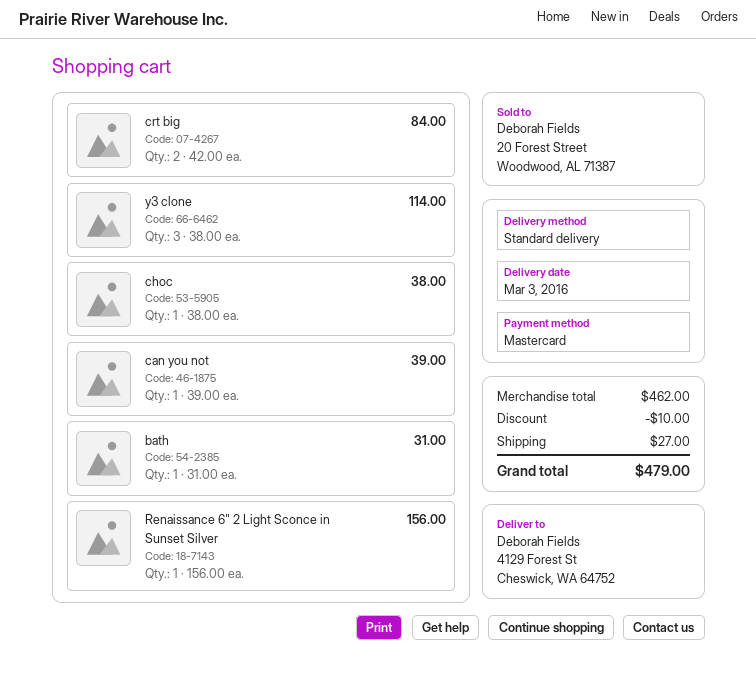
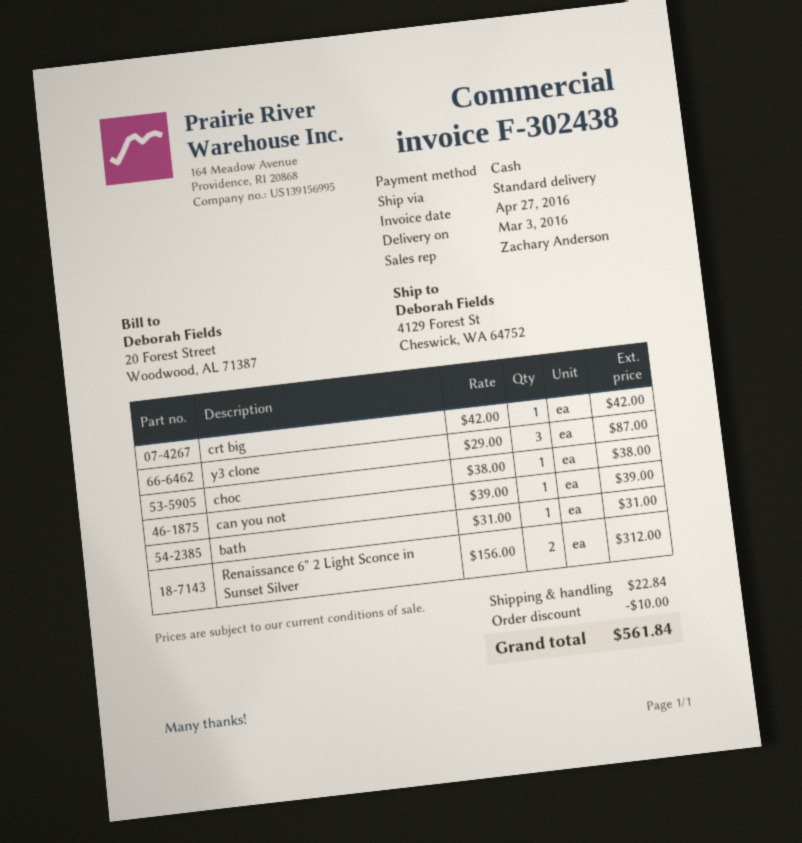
payment method: Mastercard -> cash
crt big: 2 x 42.00 = 84.00 -> 1 x 42.00 = 42.00
y3 clone: 3 x 38.00 = 114.00 -> 3 x 29.00 = 87.00
Renaissance 6" 2 Light Sconce in Sunset Silver: 1 x 156.00 = 156.00 -> 2 x 156.00 = 312.00
shipping: 27.00 -> 22.84
total: 479.00 -> 561.84

